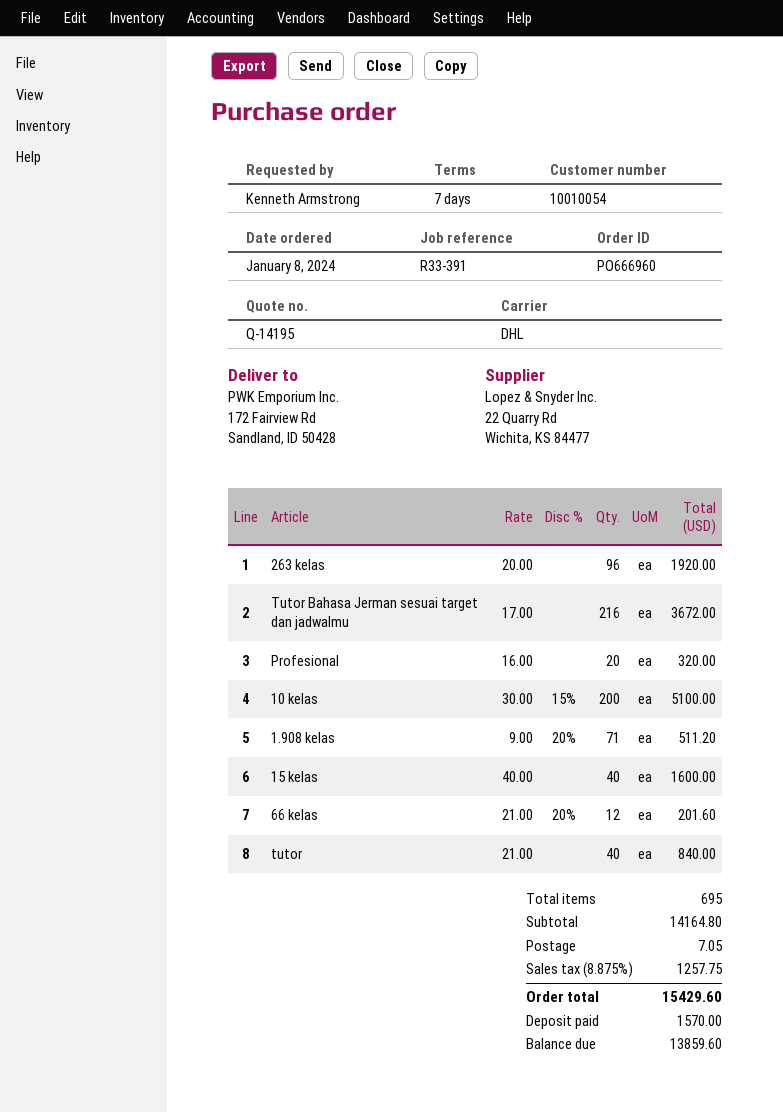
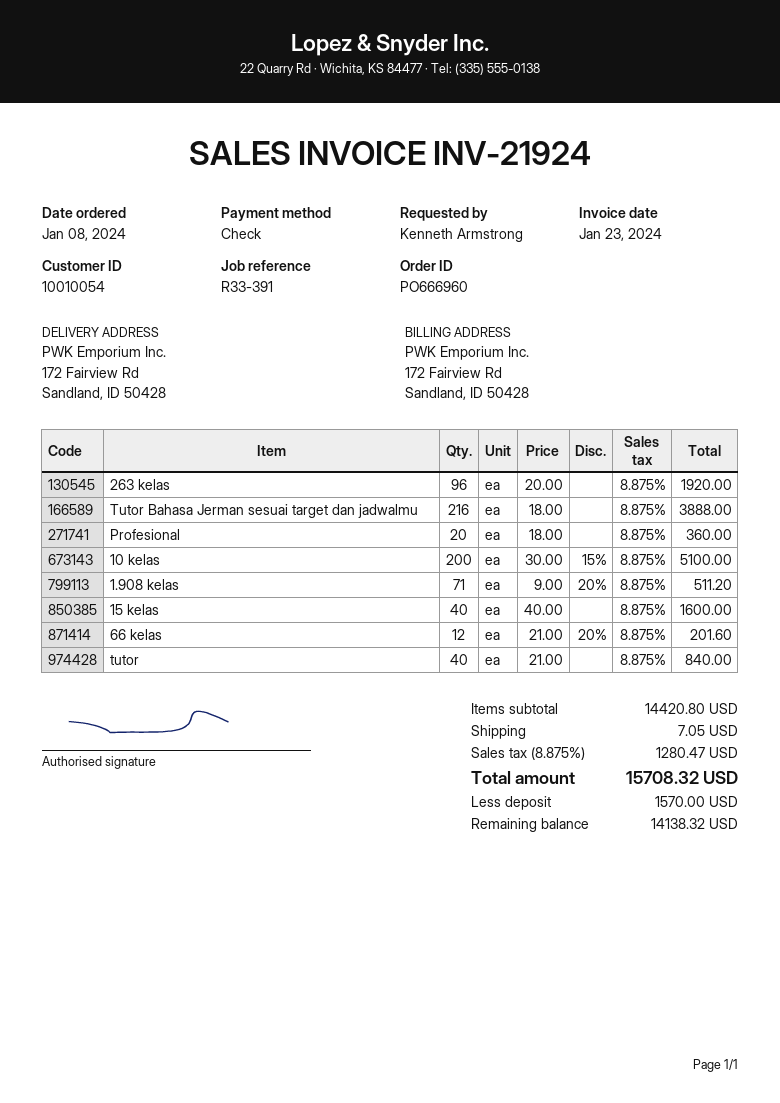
Tutor Bahasa Jerman sesuai target dan jadwalmu: 216 x 17.00 = 3672.00 -> 216 x 18.00 = 3888.00
Profesional: 20 x 16.00 = 320.00 -> 20 x 18.00 = 360.00
subtotal: 14164.80 -> 14420.80
tax: 8.875% = 1257.75 -> 8.875% = 1280.47
total: 15429.60 -> 15708.32
balance: 13859.60 -> 14138.32

